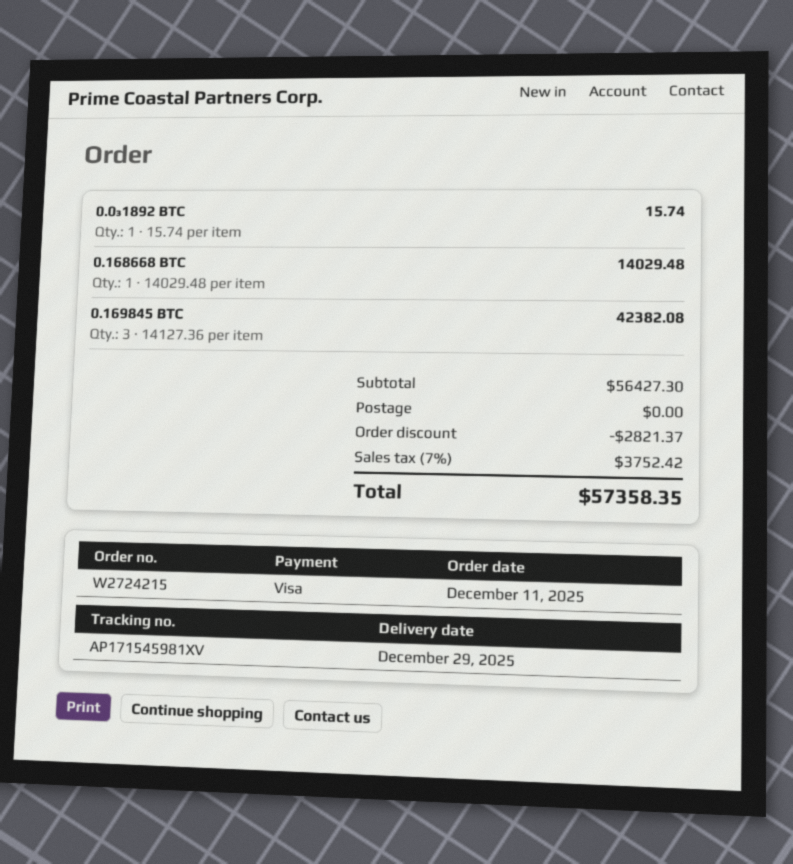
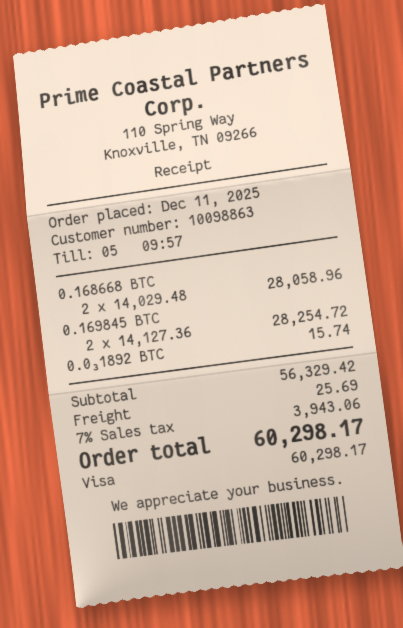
0.168668 BTC: 1 x 14029.48 = 14029.48 -> 2 x 14029.48 = 28058.96
0.169845 BTC: 3 x 14127.36 = 42382.08 -> 2 x 14127.36 = 28254.72
subtotal: 56427.30 -> 56329.42
discount: 2821.37 -> none
shipping: 0.00 -> 25.69
tax: 7% = 3752.42 -> 7% = 3943.06
total: 57358.35 -> 60298.17

